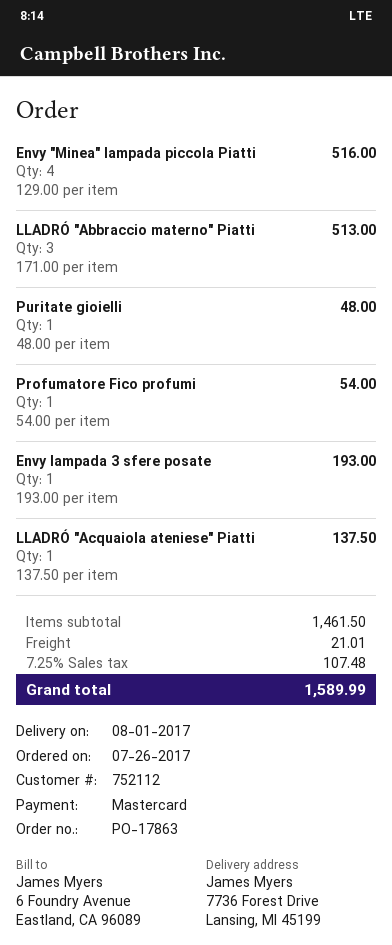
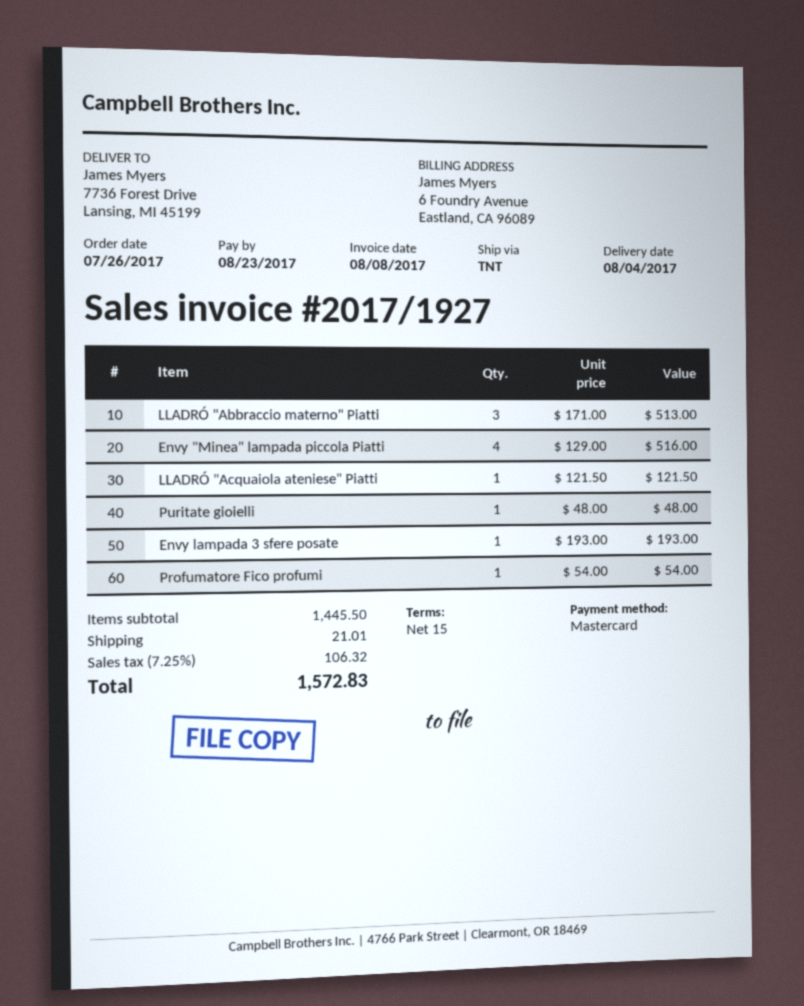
delivery date: 2017-08-01 -> 2017-08-04
LLADRÓ "Acquaiola ateniese" Piatti: 1 x 137.50 = 137.50 -> 1 x 121.50 = 121.50
subtotal: 1461.50 -> 1445.50
tax: 7.25% = 107.48 -> 7.25% = 106.32
total: 1589.99 -> 1572.83

